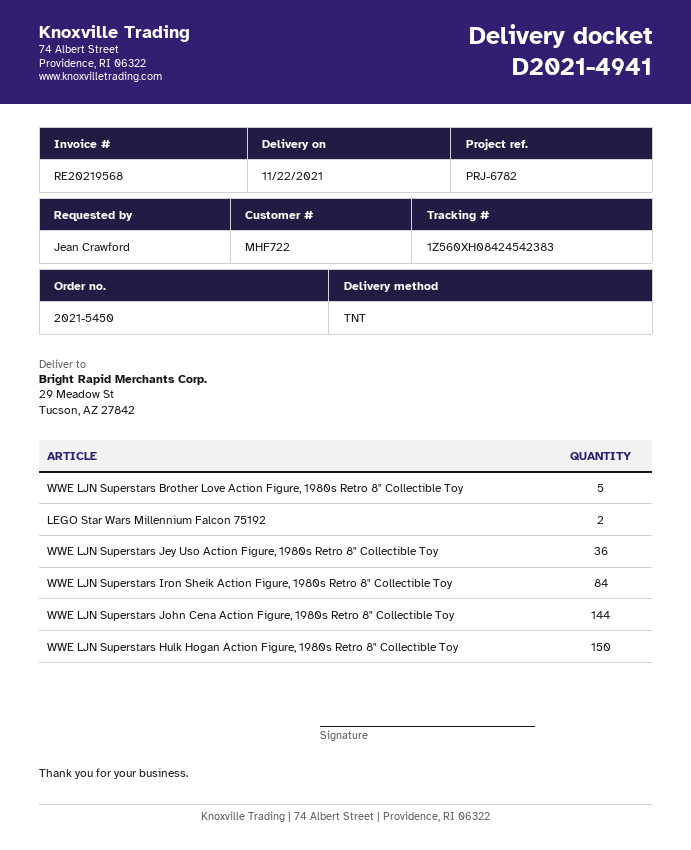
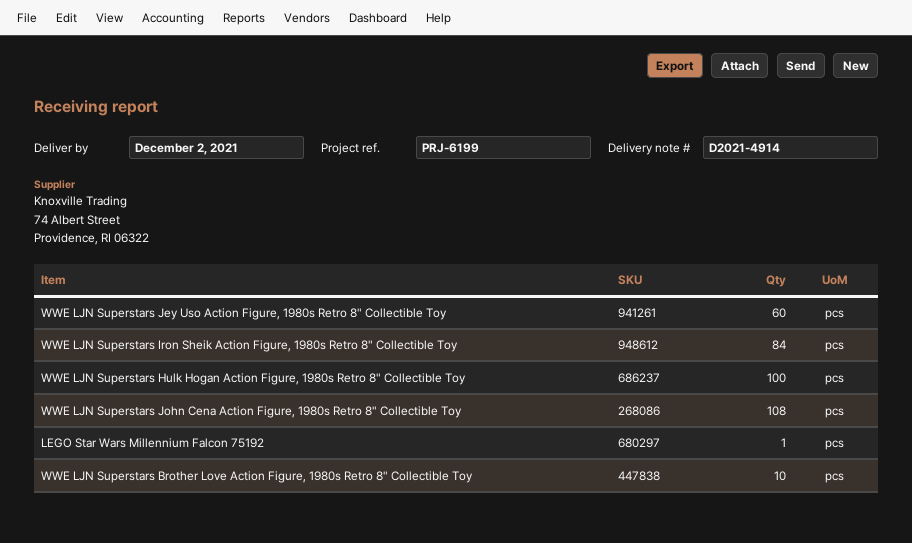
delivery note number: D2021-4941 -> D2021-4914
delivery date: 2021-11-22 -> 2021-12-02
reference: PRJ-6782 -> PRJ-6199
WWE LJN Superstars Brother Love Action Figure, 1980s Retro 8" Collectible Toy: 5 -> 10
LEGO Star Wars Millennium Falcon 75192: 2 -> 1
WWE LJN Superstars Jey Uso Action Figure, 1980s Retro 8" Collectible Toy: 36 -> 60
WWE LJN Superstars John Cena Action Figure, 1980s Retro 8" Collectible Toy: 144 -> 108
WWE LJN Superstars Hulk Hogan Action Figure, 1980s Retro 8" Collectible Toy: 150 -> 100

